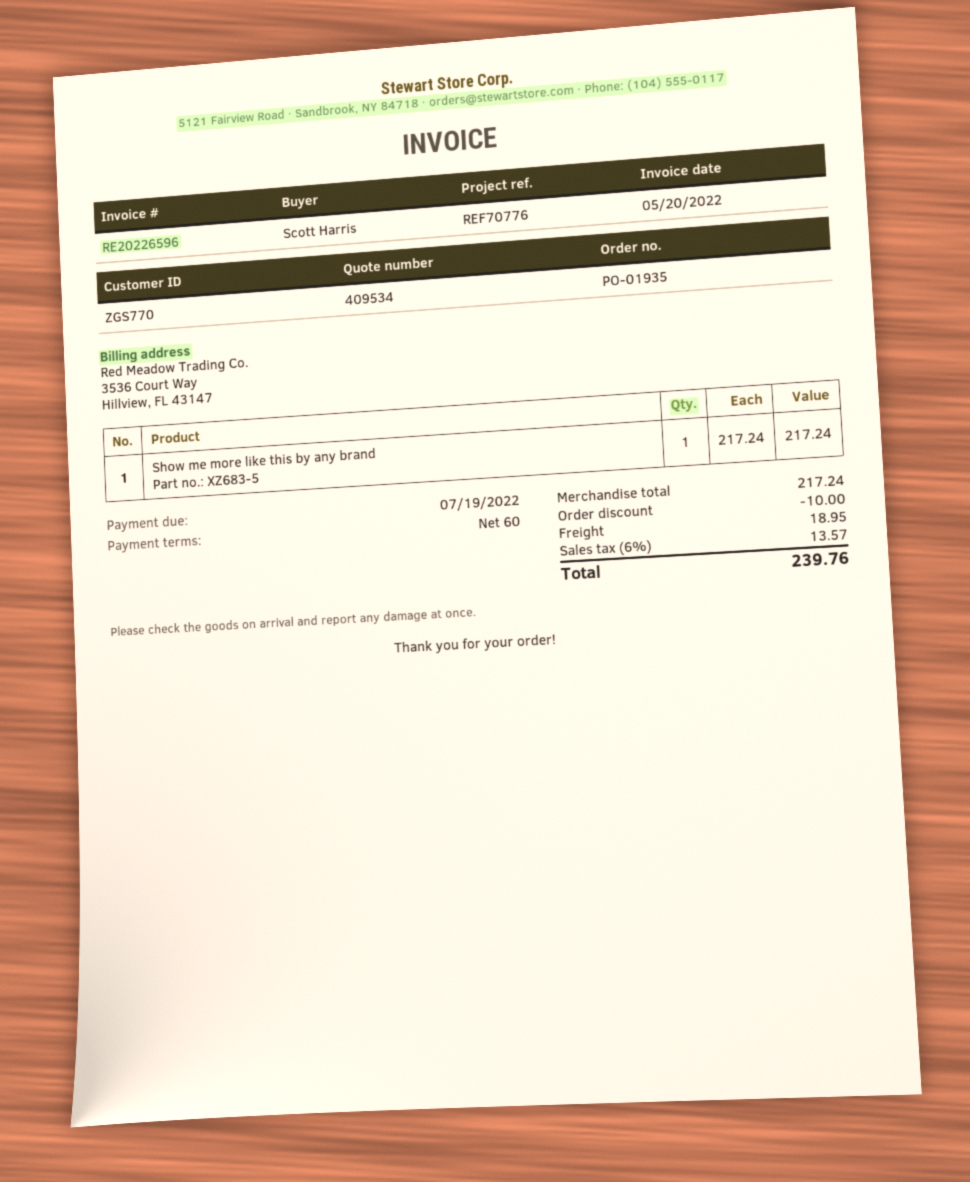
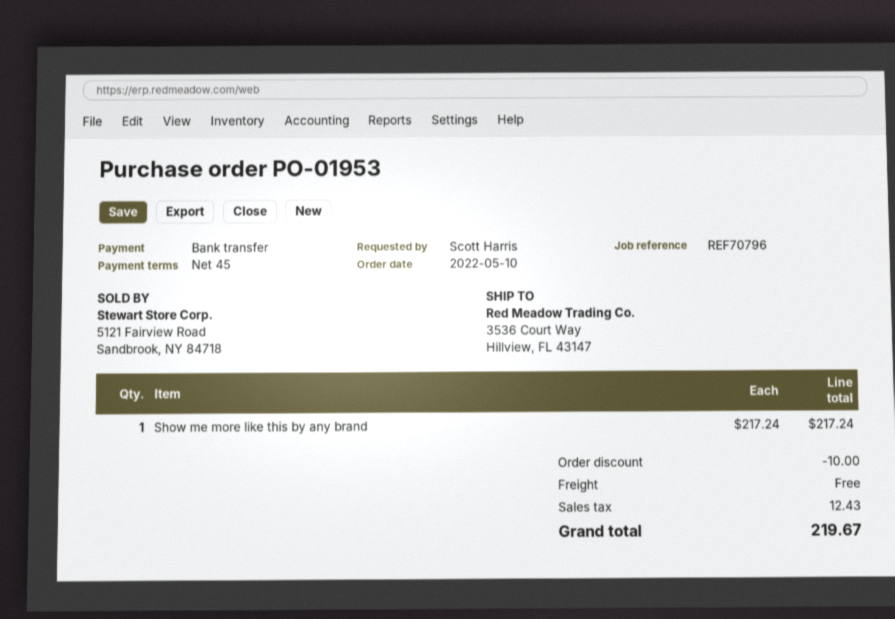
order number: PO-01935 -> PO-01953
payment terms: 60 days -> 45 days
reference: REF70776 -> REF70796
shipping: 18.95 -> 0.00
tax: 13.57 -> 12.43
total: 239.76 -> 219.67

